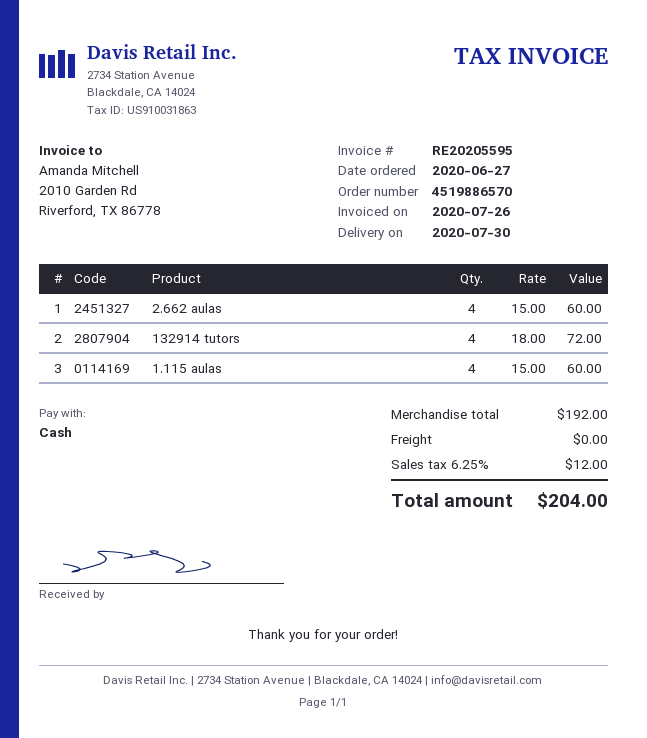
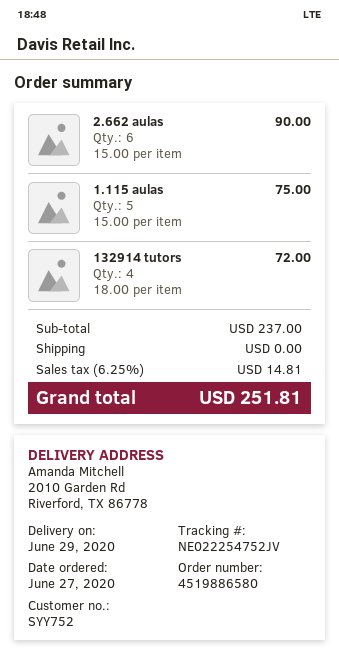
order number: 4519886570 -> 4519886580
delivery date: 2020-07-30 -> 2020-06-29
2.662 aulas: 4 x 15.00 = 60.00 -> 6 x 15.00 = 90.00
1.115 aulas: 4 x 15.00 = 60.00 -> 5 x 15.00 = 75.00
subtotal: 192.00 -> 237.00
tax: 6.25% = 12.00 -> 6.25% = 14.81
total: 204.00 -> 251.81

